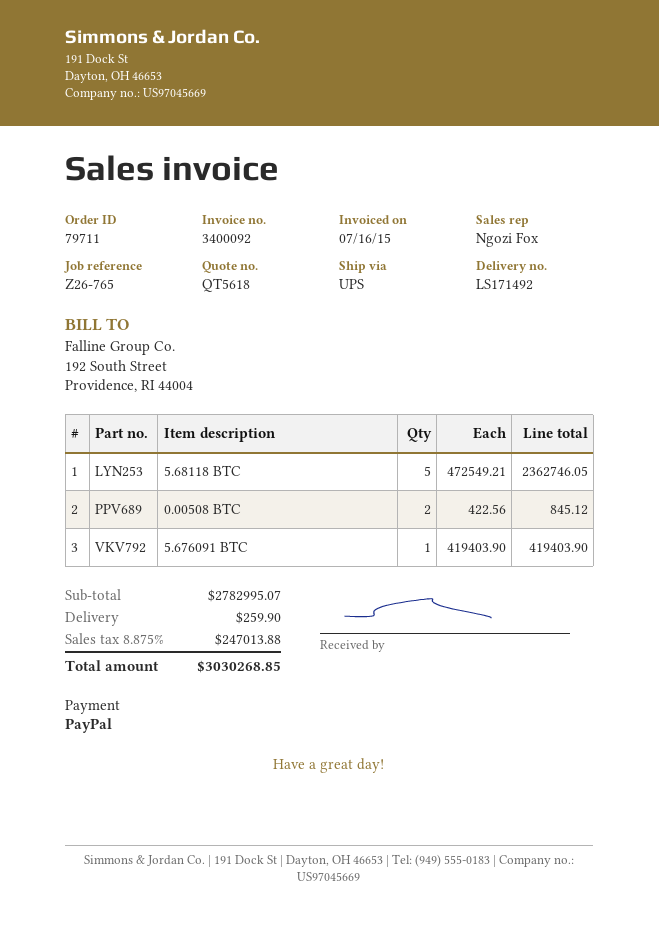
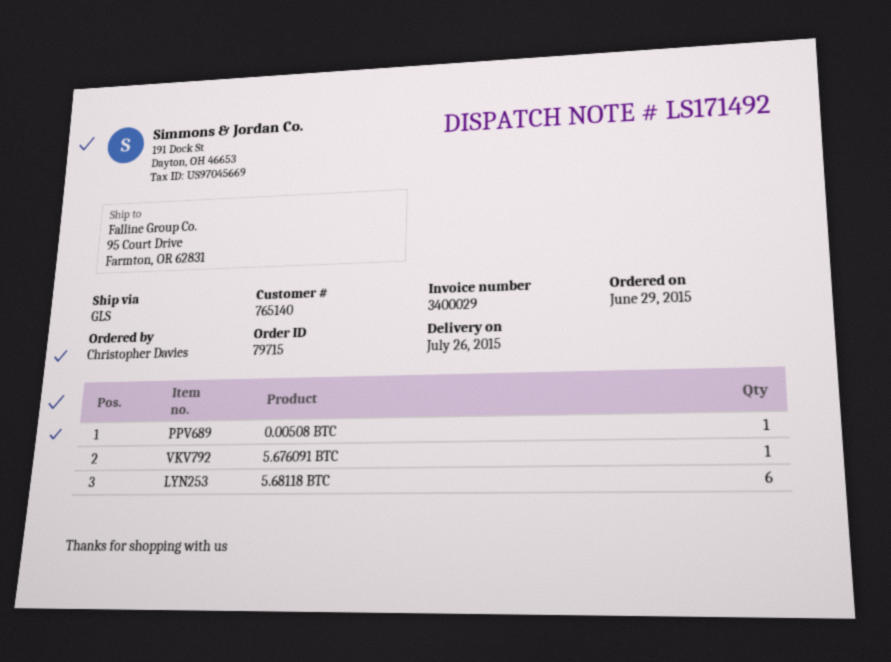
order number: 79711 -> 79715
invoice number: 3400092 -> 3400029
shipping method: UPS -> GLS
5.68118 BTC: 5 -> 6
0.00508 BTC: 2 -> 1

